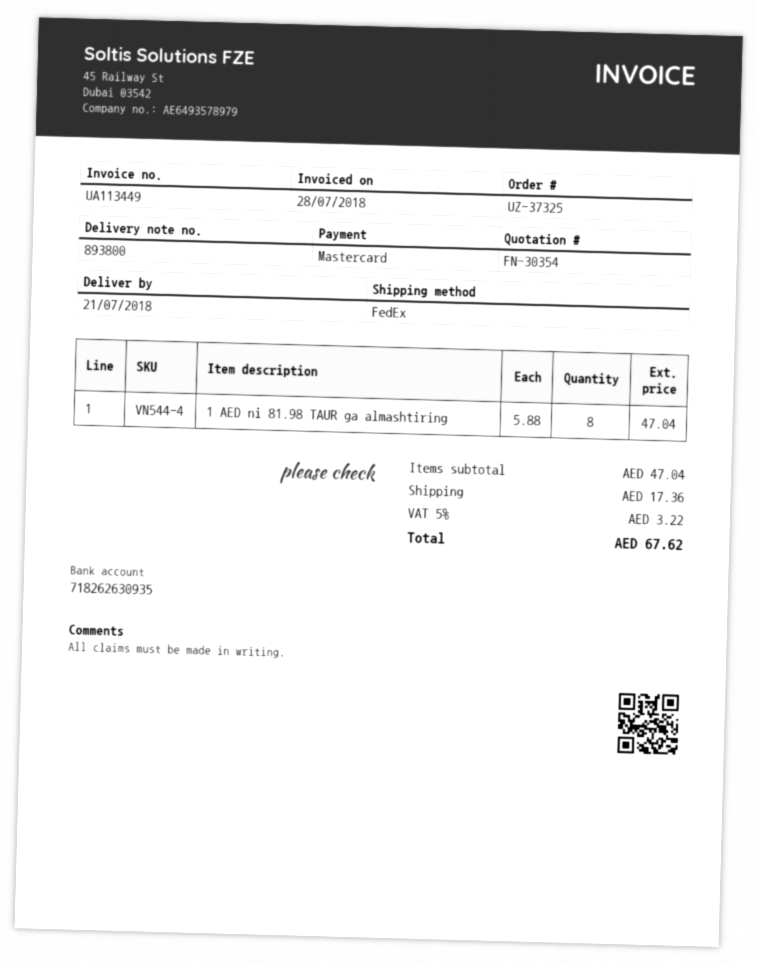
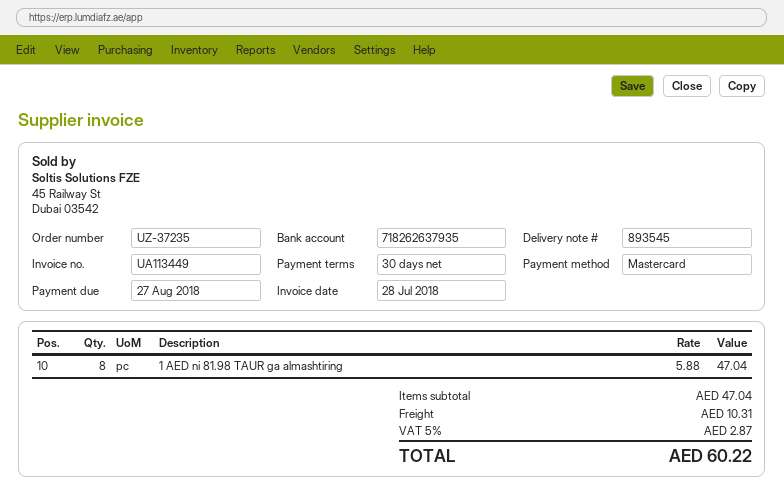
order number: UZ-37325 -> UZ-37235
delivery note number: 893800 -> 893545
bank account: 718262630935 -> 718262637935
shipping: 17.36 -> 10.31
tax: 5% = 3.22 -> 5% = 2.87
total: 67.62 -> 60.22

